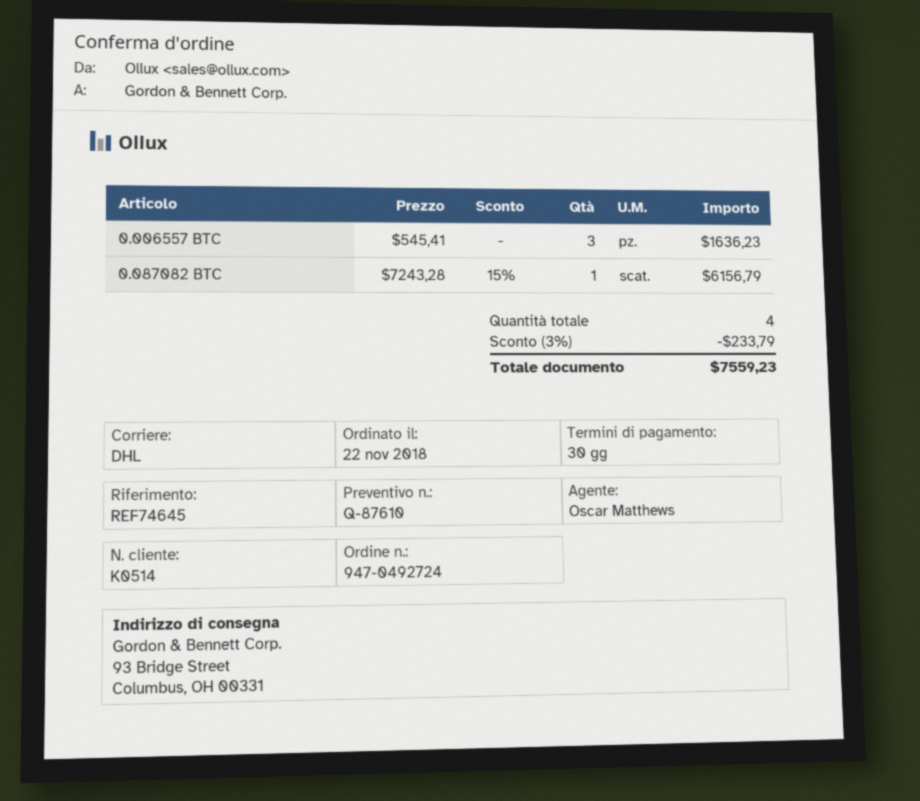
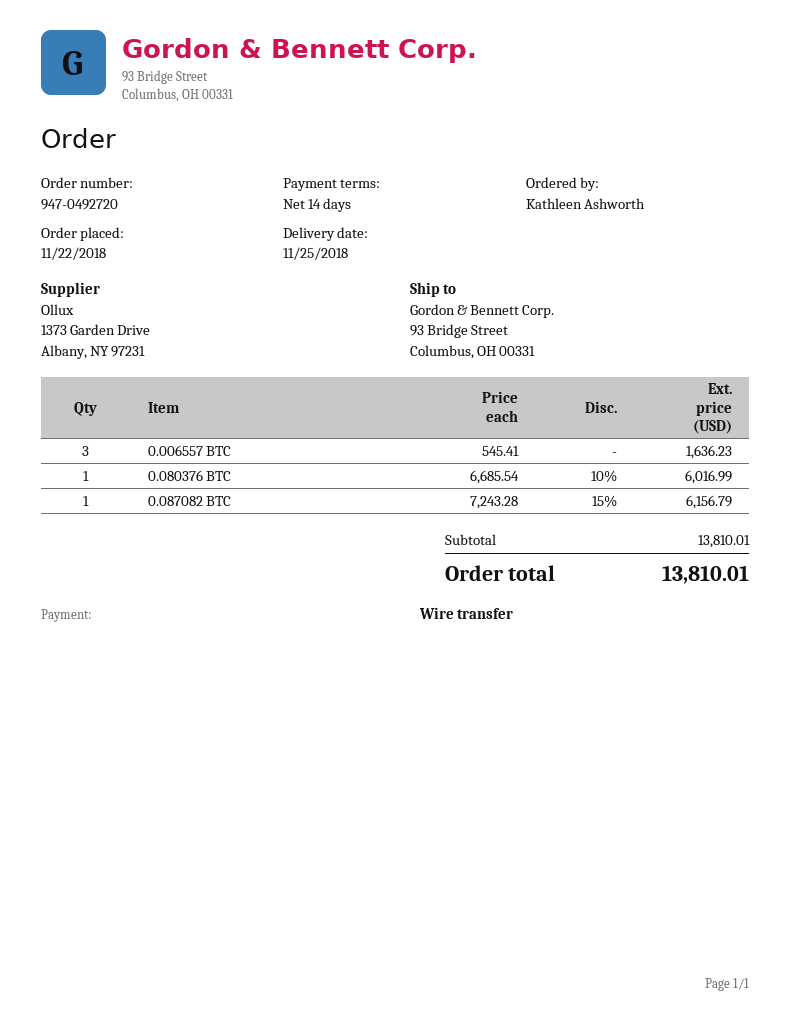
order number: 947-0492724 -> 947-0492720
payment terms: 30 days -> 14 days
0.080376 BTC: none -> 1 x 6685.54 - 10% = 6016.99
discount: 3% = 233.79 -> none
total: 7559.23 -> 13810.01

